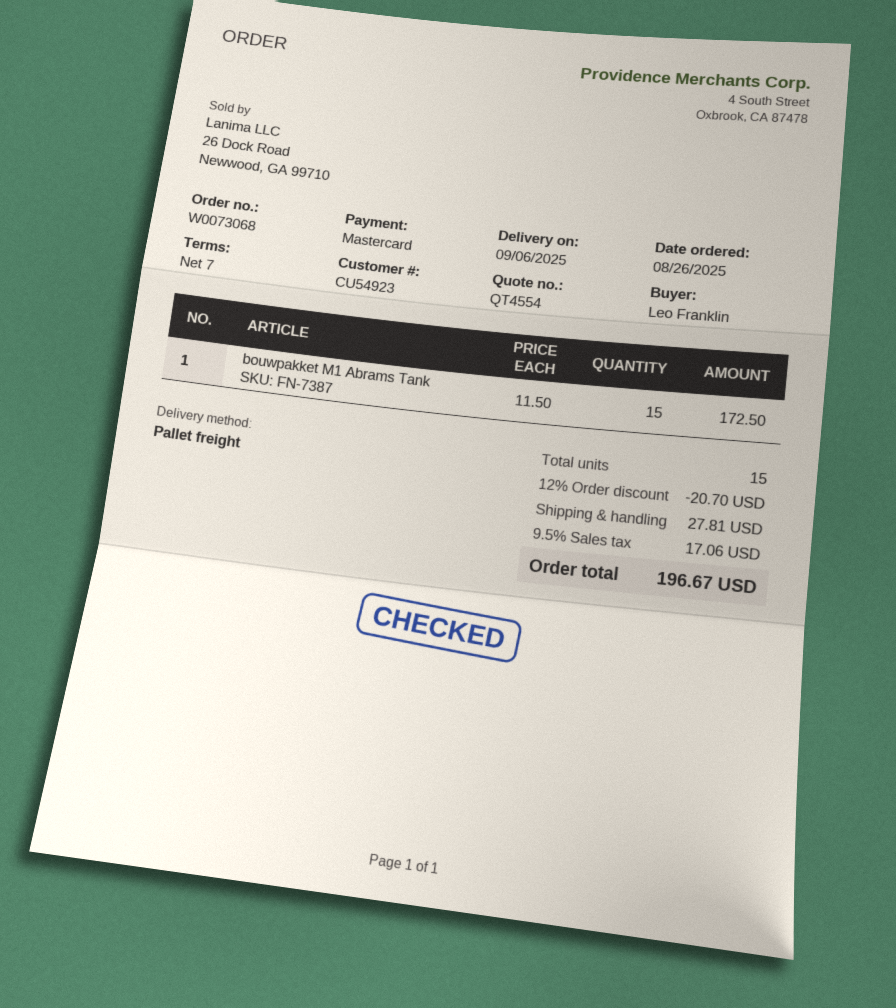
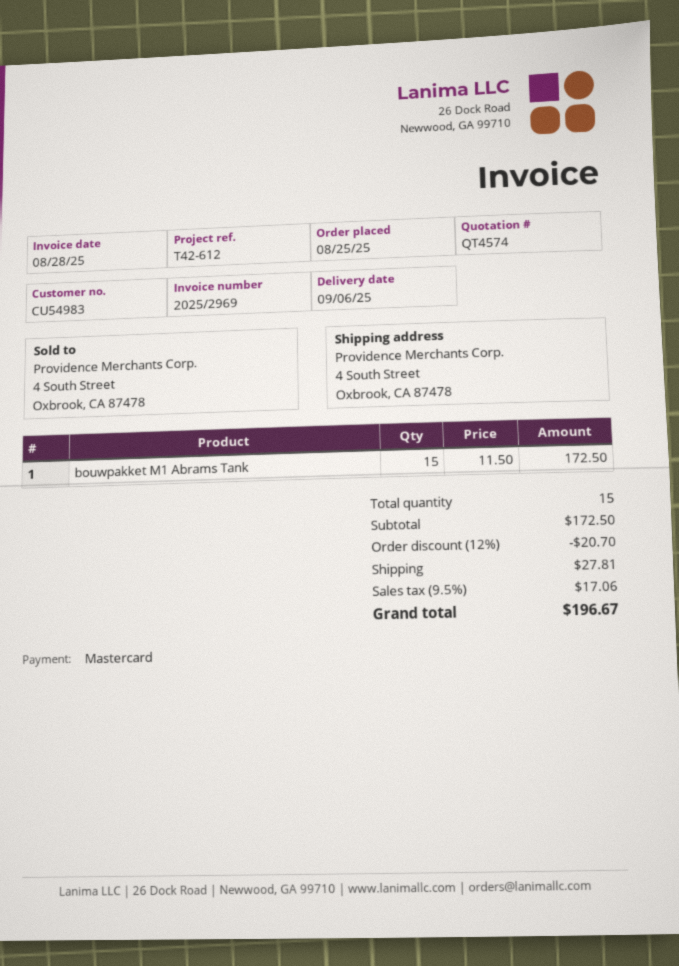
quote number: QT4554 -> QT4574
order date: 2025-08-26 -> 2025-08-25
customer number: CU54923 -> CU54983

